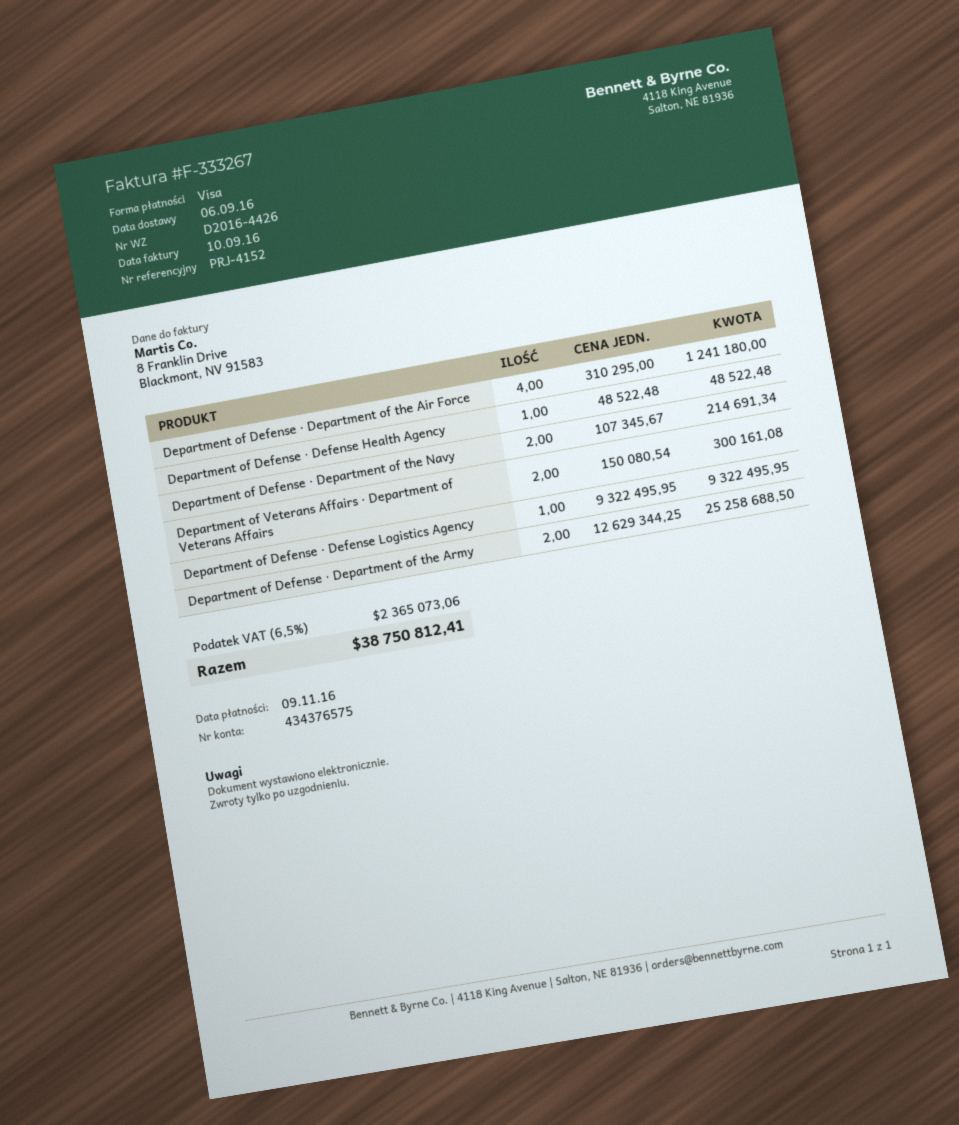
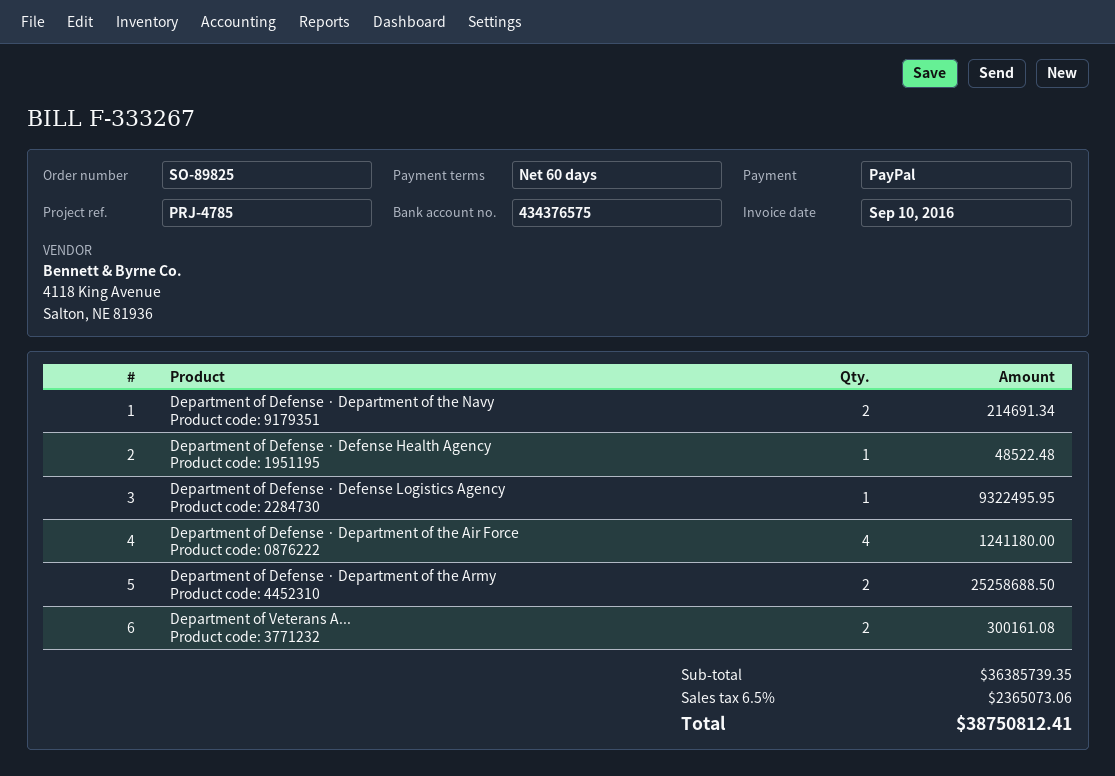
reference: PRJ-4152 -> PRJ-4785
payment method: Visa -> PayPal

